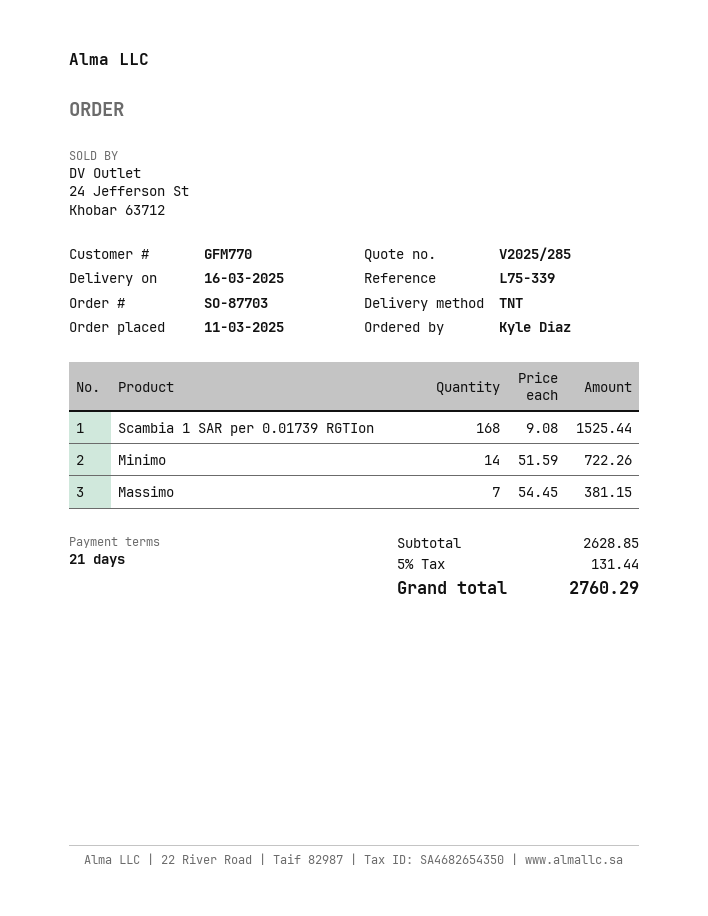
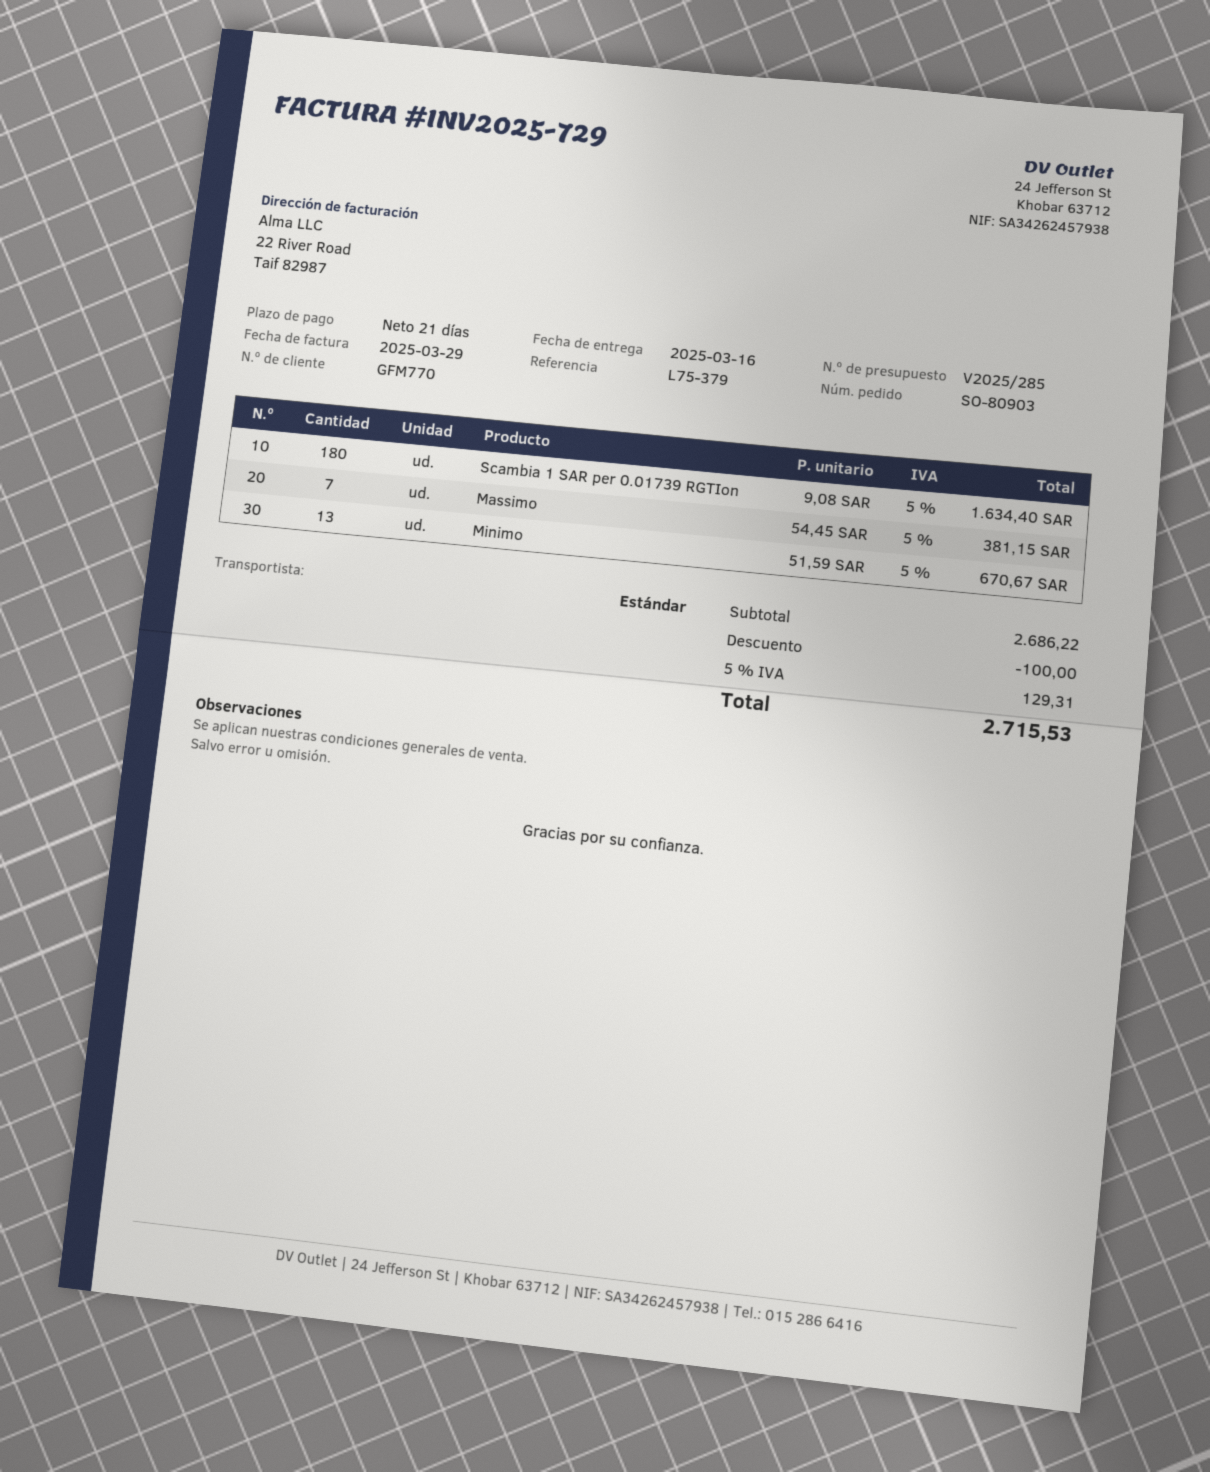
order number: SO-87703 -> SO-80903
reference: L75-339 -> L75-379
shipping method: TNT -> standard
Scambia 1 SAR per 0.01739 RGTIon: 168 x 9.08 = 1525.44 -> 180 x 9.08 = 1634.40
Minimo: 14 x 51.59 = 722.26 -> 13 x 51.59 = 670.67
subtotal: 2628.85 -> 2686.22
discount: none -> 100.00
tax: 5% = 131.44 -> 5% = 129.31
total: 2760.29 -> 2715.53

